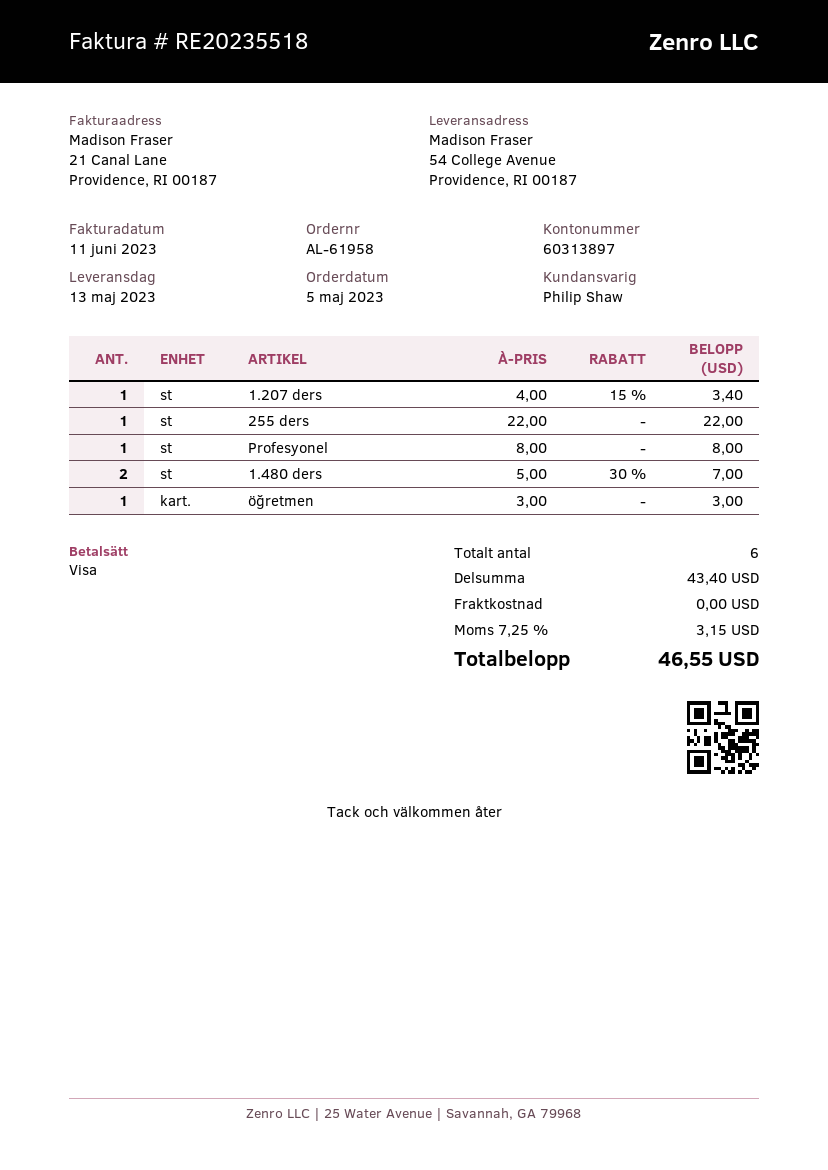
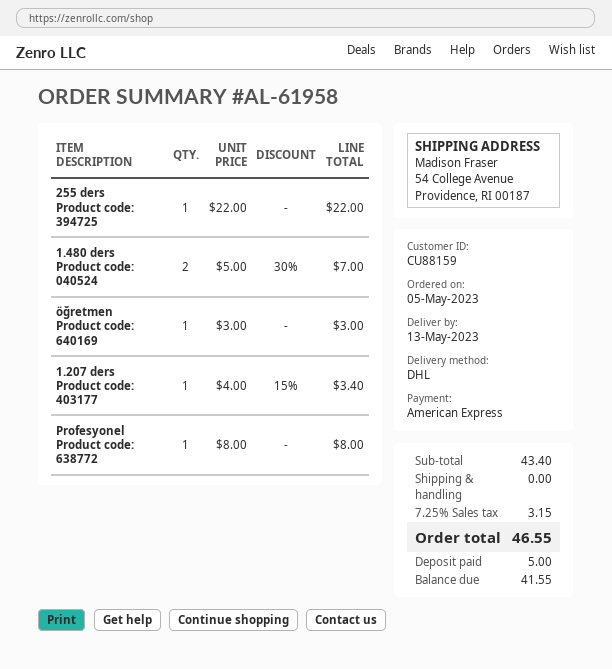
payment method: Visa -> American Express

